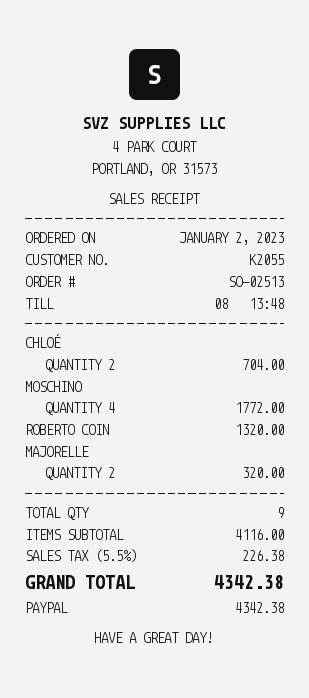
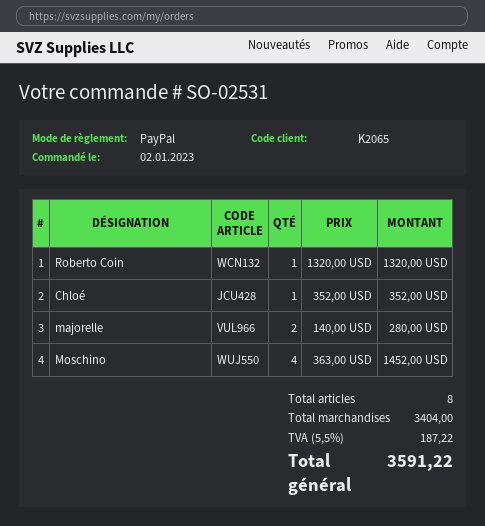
order number: SO-02513 -> SO-02531
customer number: K2055 -> K2065
CHLOÉ: 2 for 704.00 -> 1 for 352.00
MOSCHINO: 4 for 1772.00 -> 4 for 1452.00
MAJORELLE: 2 for 320.00 -> 2 for 280.00
total quantity: 9 -> 8
subtotal: 4116.00 -> 3404.00
tax: 5.5% = 226.38 -> 5.5% = 187.22
total: 4342.38 -> 3591.22

